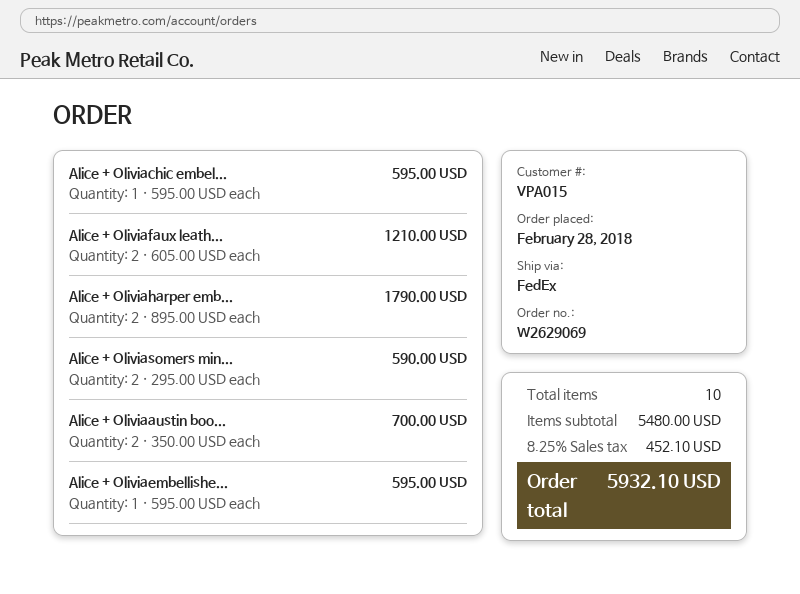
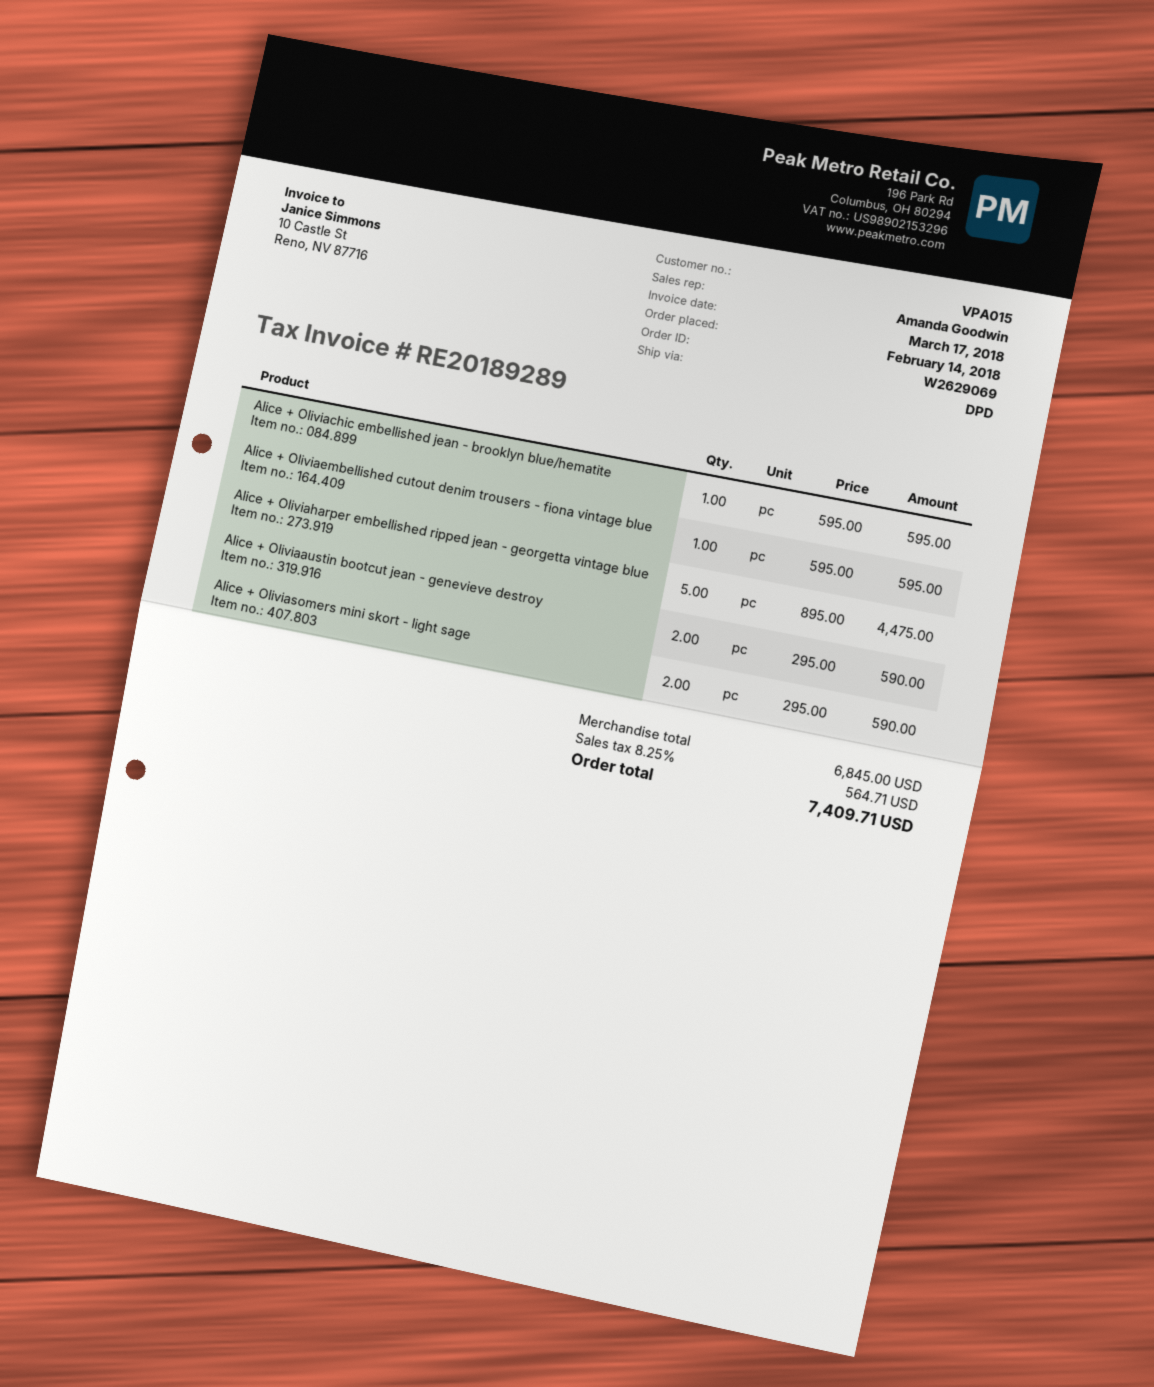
order date: 2018-02-28 -> 2018-02-14
shipping method: FedEx -> DPD
Alice + Oliviafaux leath...: 2 x 605.00 = 1210.00 -> none
Alice + Oliviaharper emb...: 2 x 895.00 = 1790.00 -> 5 x 895.00 = 4475.00
Alice + Oliviaaustin boo...: 2 x 350.00 = 700.00 -> 2 x 295.00 = 590.00
subtotal: 5480.00 -> 6845.00
tax: 8.25% = 452.10 -> 8.25% = 564.71
total: 5932.10 -> 7409.71

